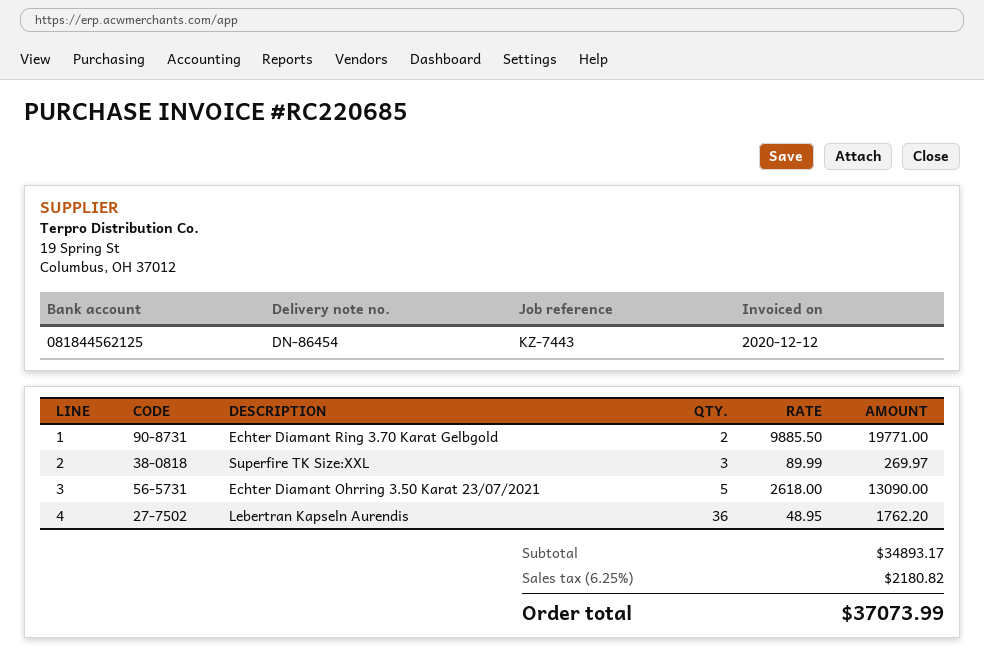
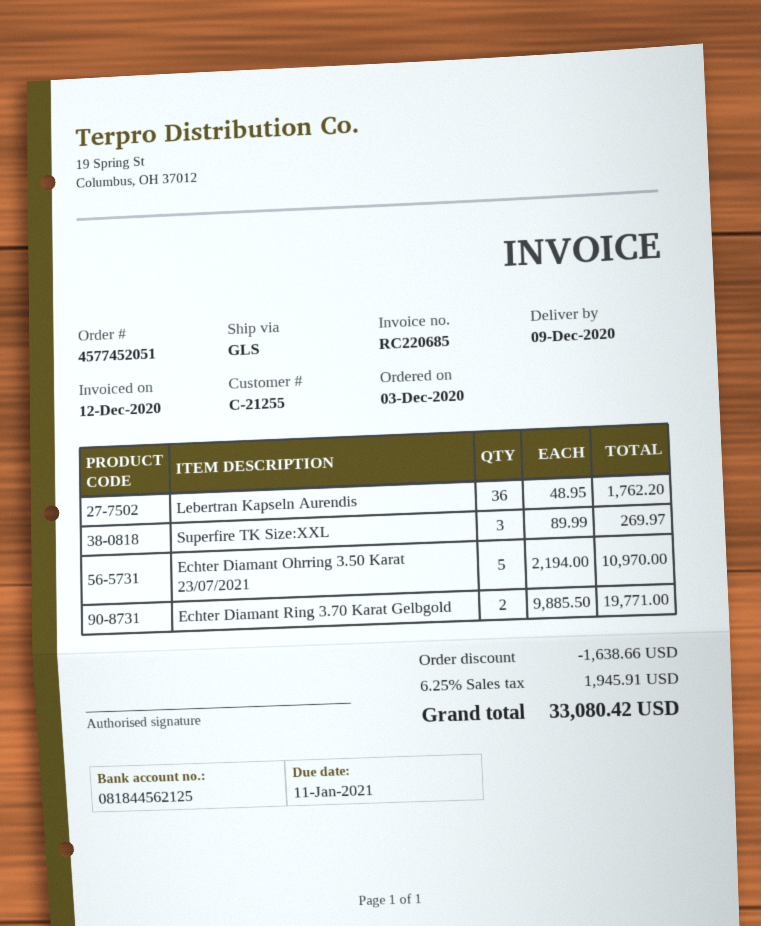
Echter Diamant Ohrring 3.50 Karat 23/07/2021: 5 x 2618.00 = 13090.00 -> 5 x 2194.00 = 10970.00
discount: none -> 1638.66
tax: 6.25% = 2180.82 -> 6.25% = 1945.91
total: 37073.99 -> 33080.42

